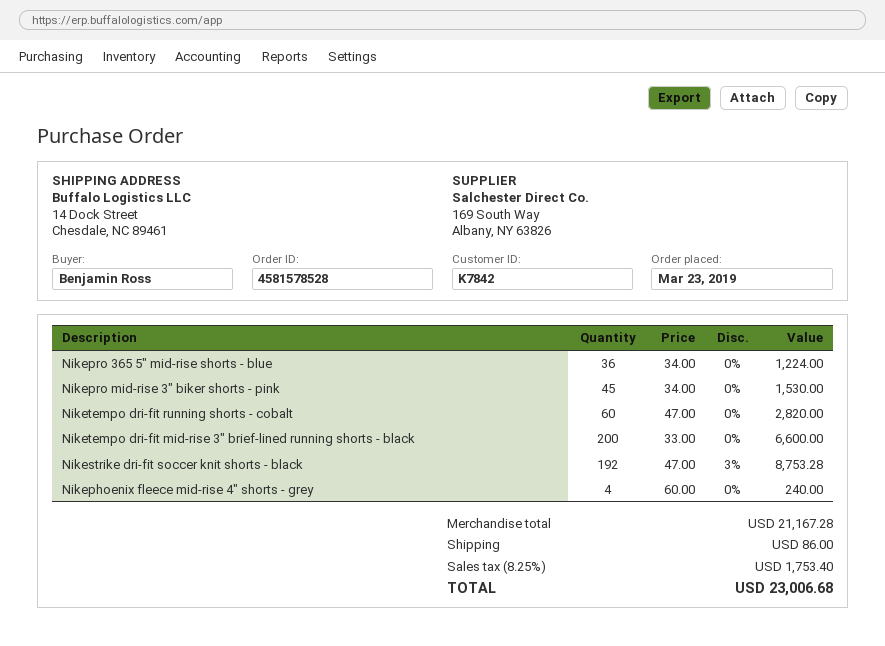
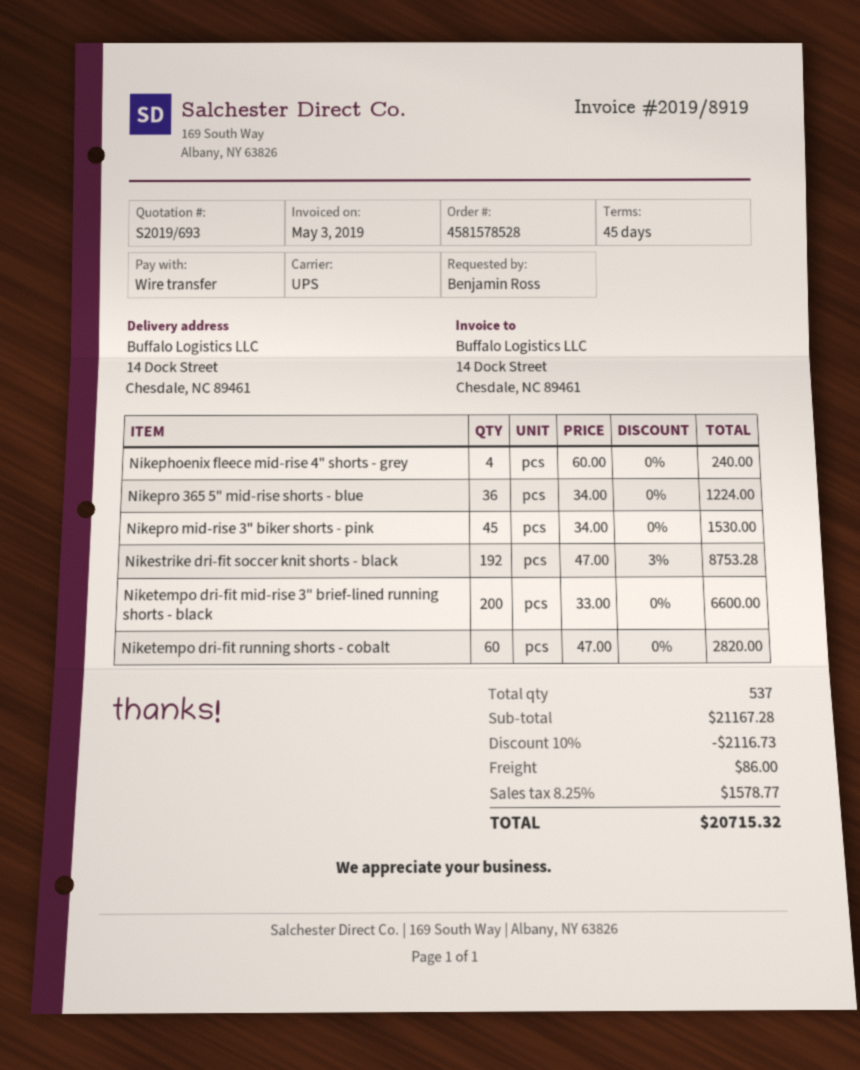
discount: none -> 10% = 2116.73
tax: 8.25% = 1753.40 -> 8.25% = 1578.77
total: 23006.68 -> 20715.32

